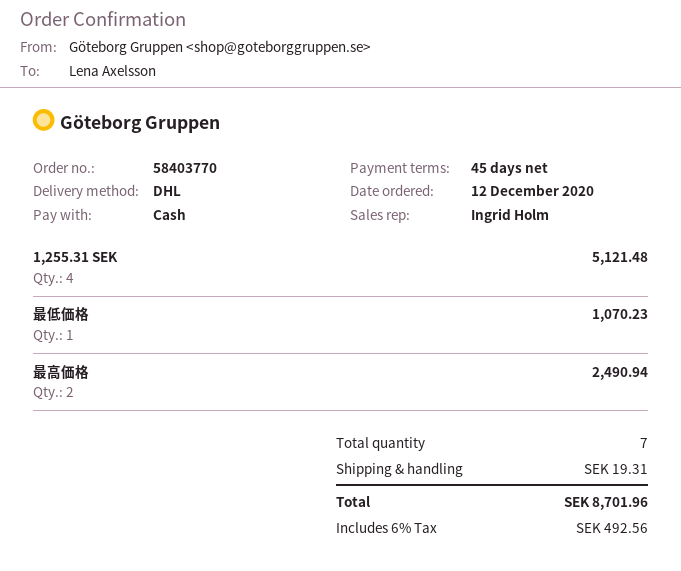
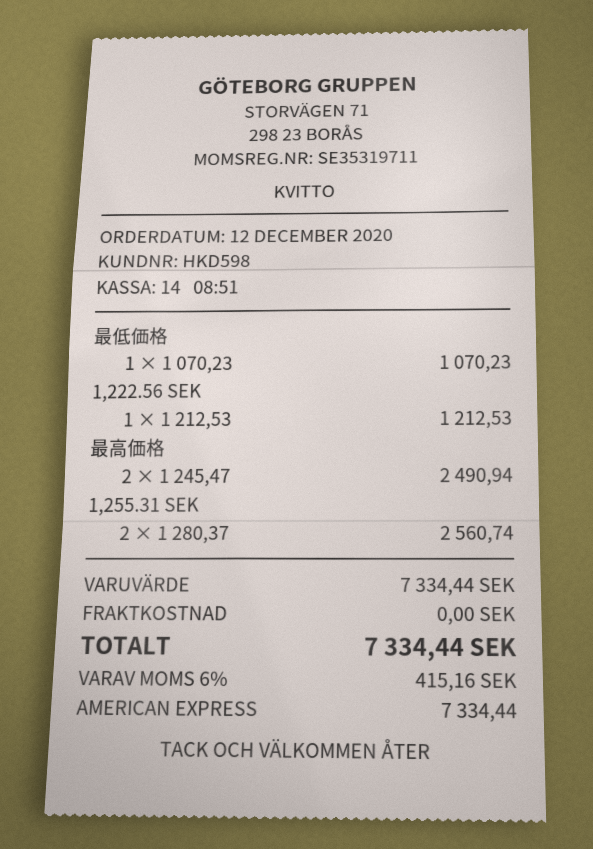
payment method: cash -> American Express
1,255.31 SEK: 4 for 5121.48 -> 2 for 2560.74
1,222.56 SEK: none -> 1 for 1212.53
shipping: 19.31 -> 0.00
tax: 6% = 492.56 -> 6% = 415.16
total: 8701.96 -> 7334.44

